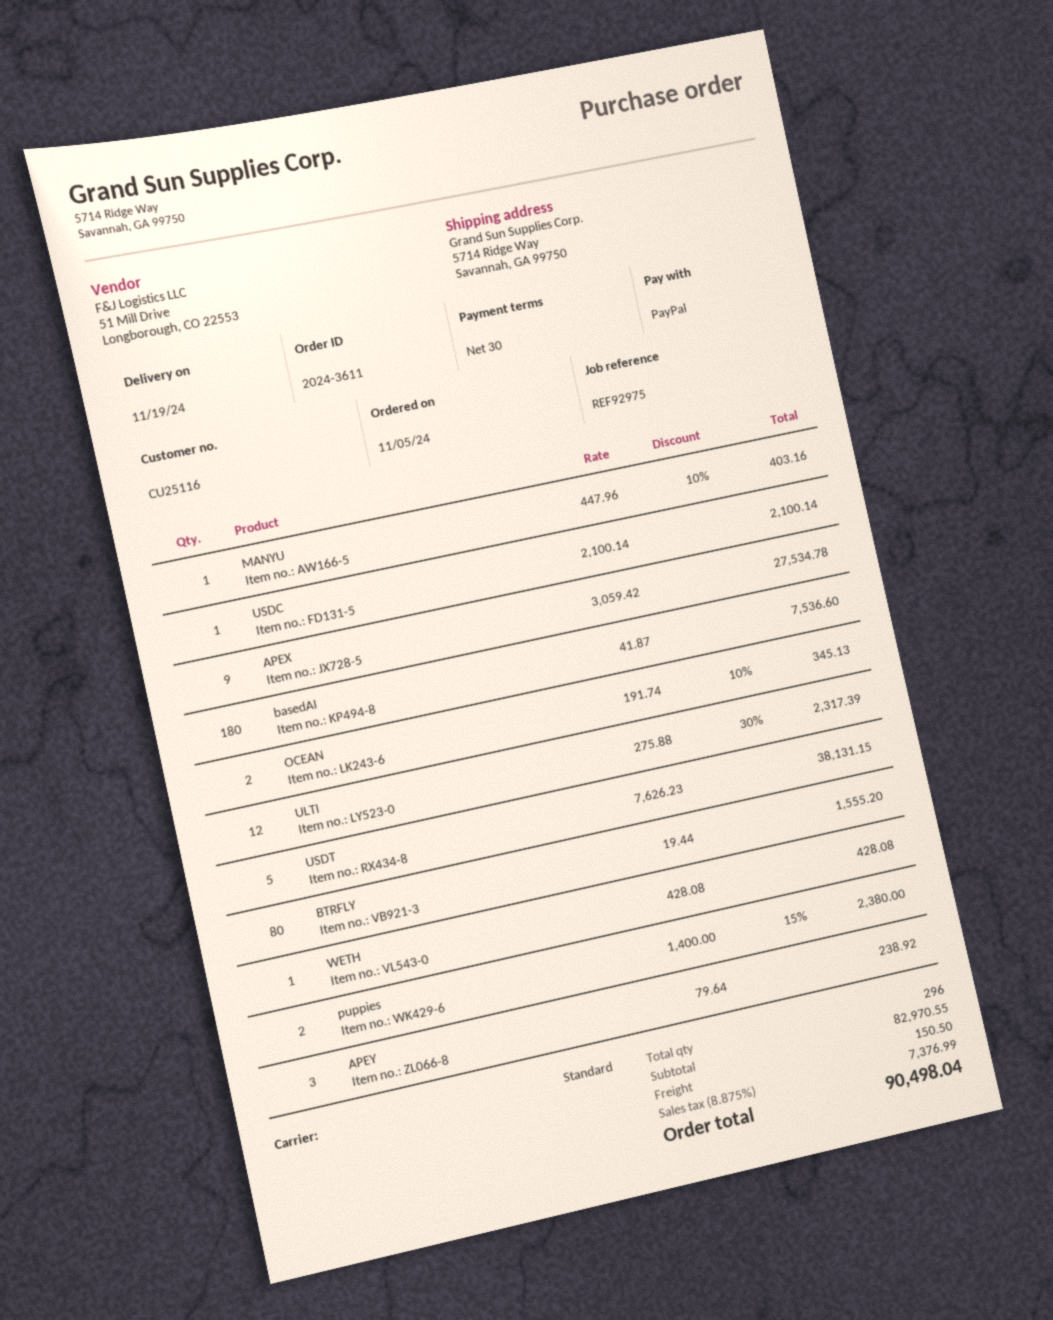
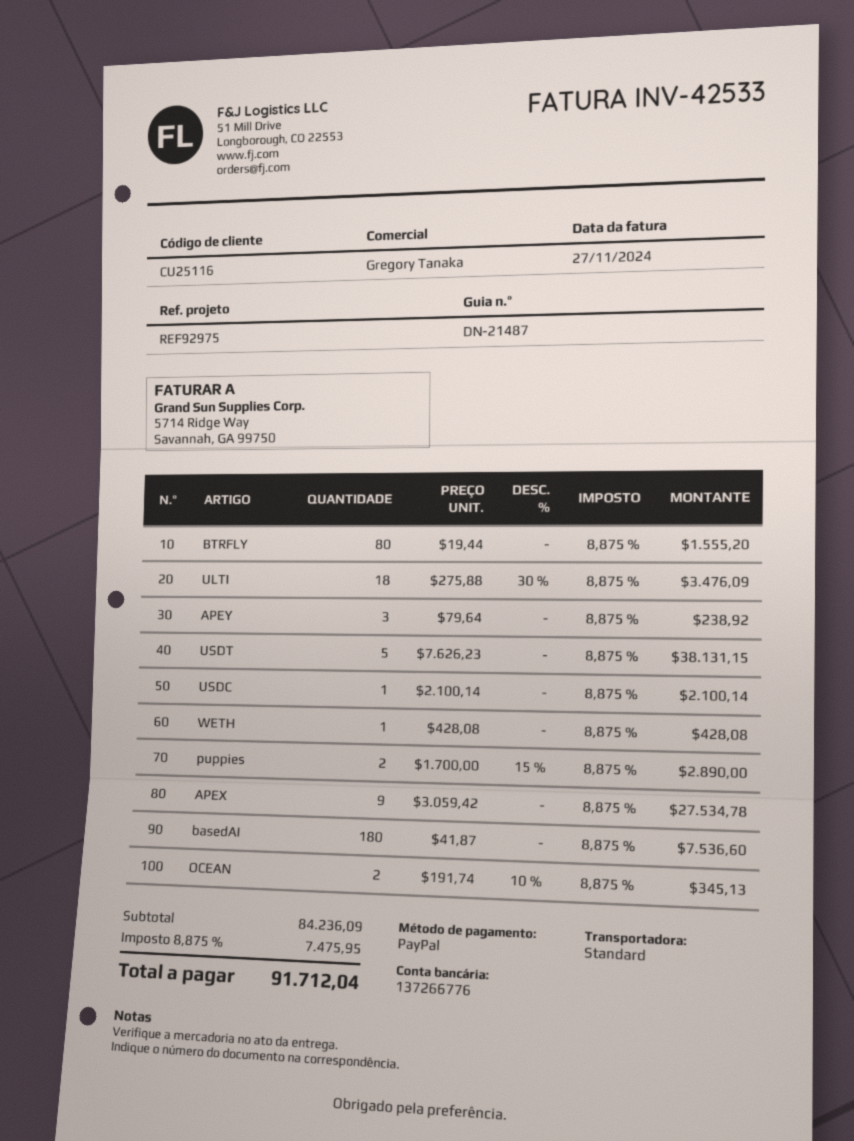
MANYU: 1 x 447.96 - 10% = 403.16 -> none
ULTI: 12 x 275.88 - 30% = 2317.39 -> 18 x 275.88 - 30% = 3476.09
puppies: 2 x 1400.00 - 15% = 2380.00 -> 2 x 1700.00 - 15% = 2890.00
subtotal: 82970.55 -> 84236.09
shipping: 150.50 -> none
tax: 8.875% = 7376.99 -> 8.875% = 7475.95
total: 90498.04 -> 91712.04

